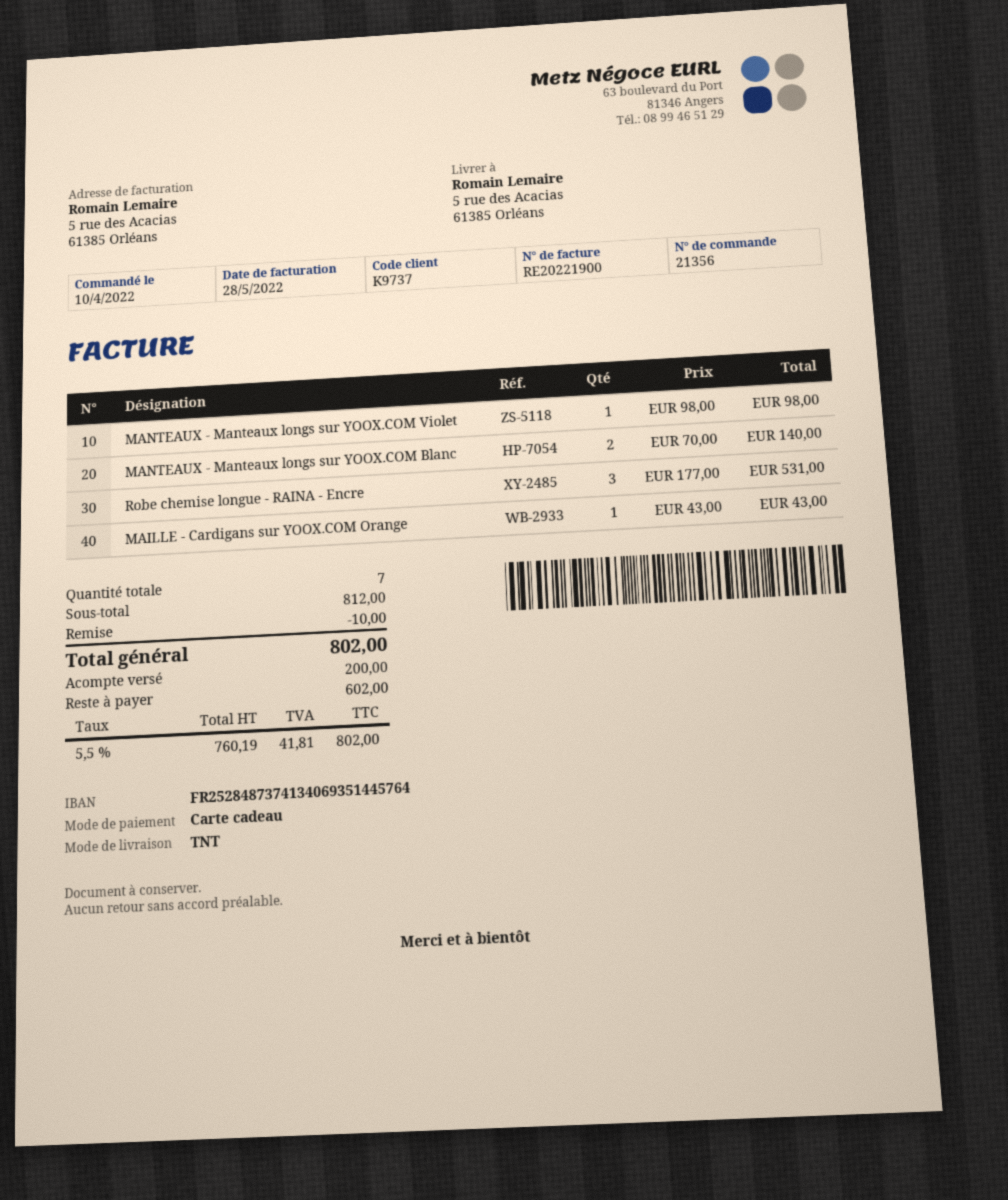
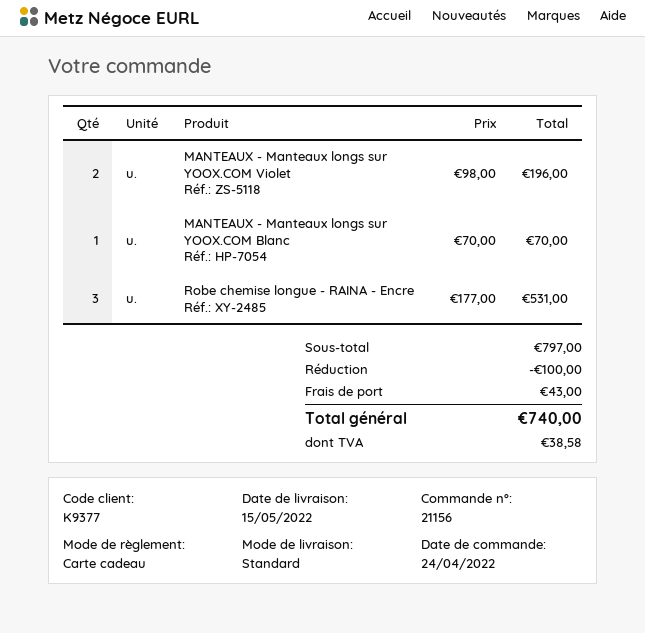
order number: 21356 -> 21156
order date: 2022-04-10 -> 2022-04-24
customer number: K9737 -> K9377
shipping method: TNT -> standard
MANTEAUX - Manteaux longs sur YOOX.COM Violet: 1 x 98.00 = 98.00 -> 2 x 98.00 = 196.00
MANTEAUX - Manteaux longs sur YOOX.COM Blanc: 2 x 70.00 = 140.00 -> 1 x 70.00 = 70.00
MAILLE - Cardigans sur YOOX.COM Orange: 1 x 43.00 = 43.00 -> none
subtotal: 812.00 -> 797.00
discount: 10.00 -> 100.00
shipping: none -> 43.00
tax: 41.81 -> 38.58
total: 802.00 -> 740.00

